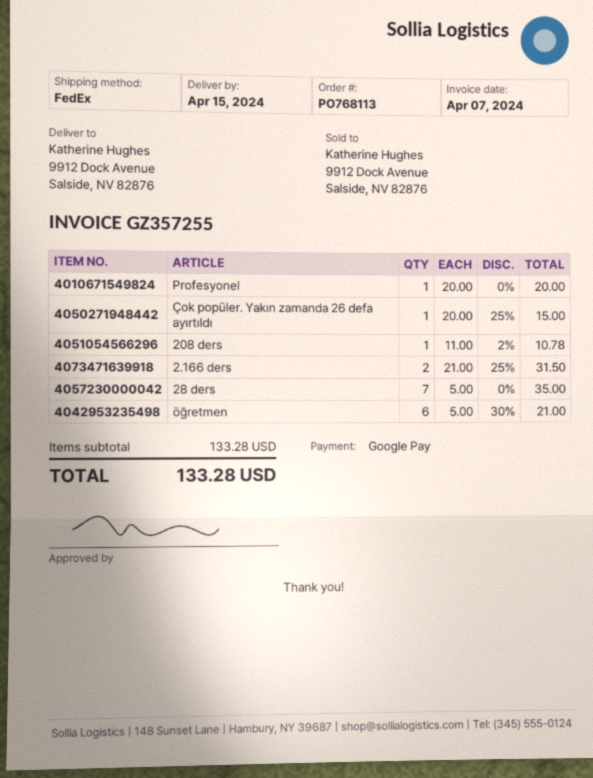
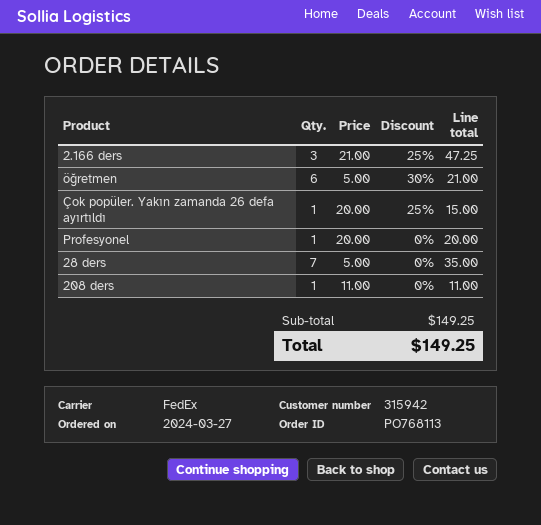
208 ders: 1 x 11.00 - 2% = 10.78 -> 1 x 11.00 = 11.00
2.166 ders: 2 x 21.00 - 25% = 31.50 -> 3 x 21.00 - 25% = 47.25
subtotal: 133.28 -> 149.25
total: 133.28 -> 149.25

